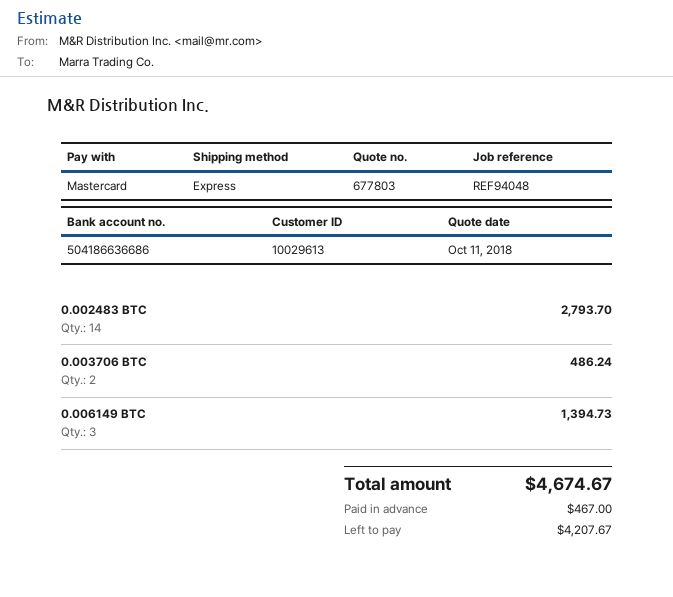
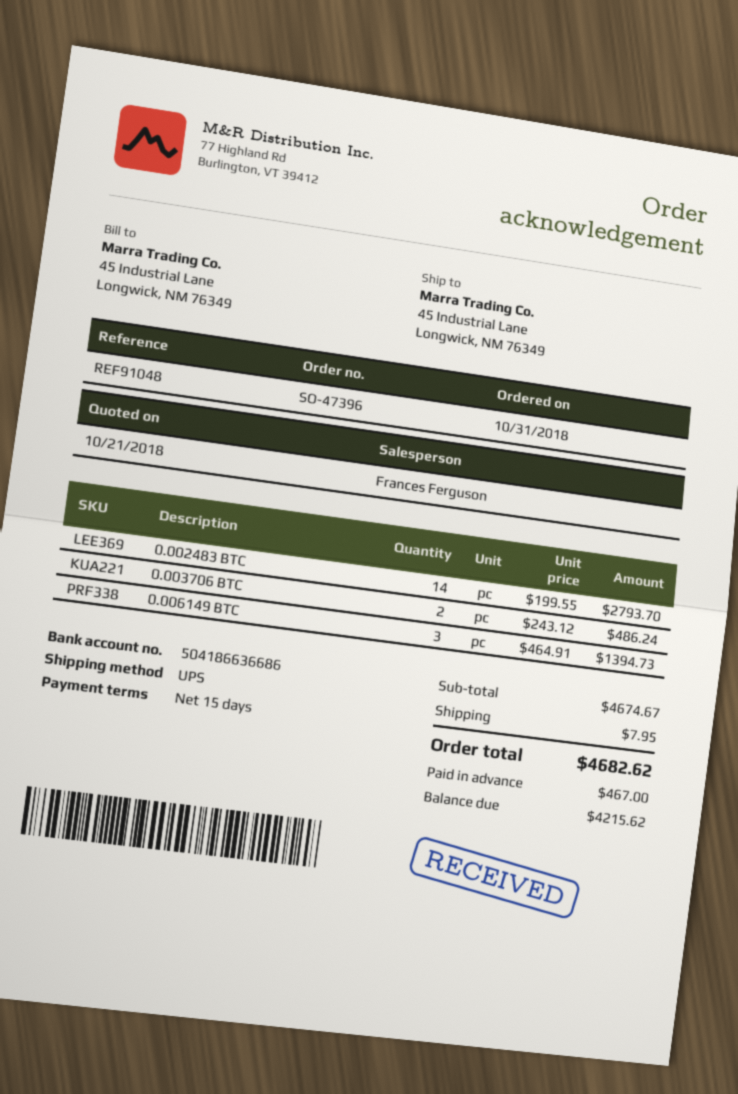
quote date: 2018-10-11 -> 2018-10-21
reference: REF94048 -> REF91048
shipping method: express -> UPS
shipping: none -> 7.95
total: 4674.67 -> 4682.62
balance: 4207.67 -> 4215.62

